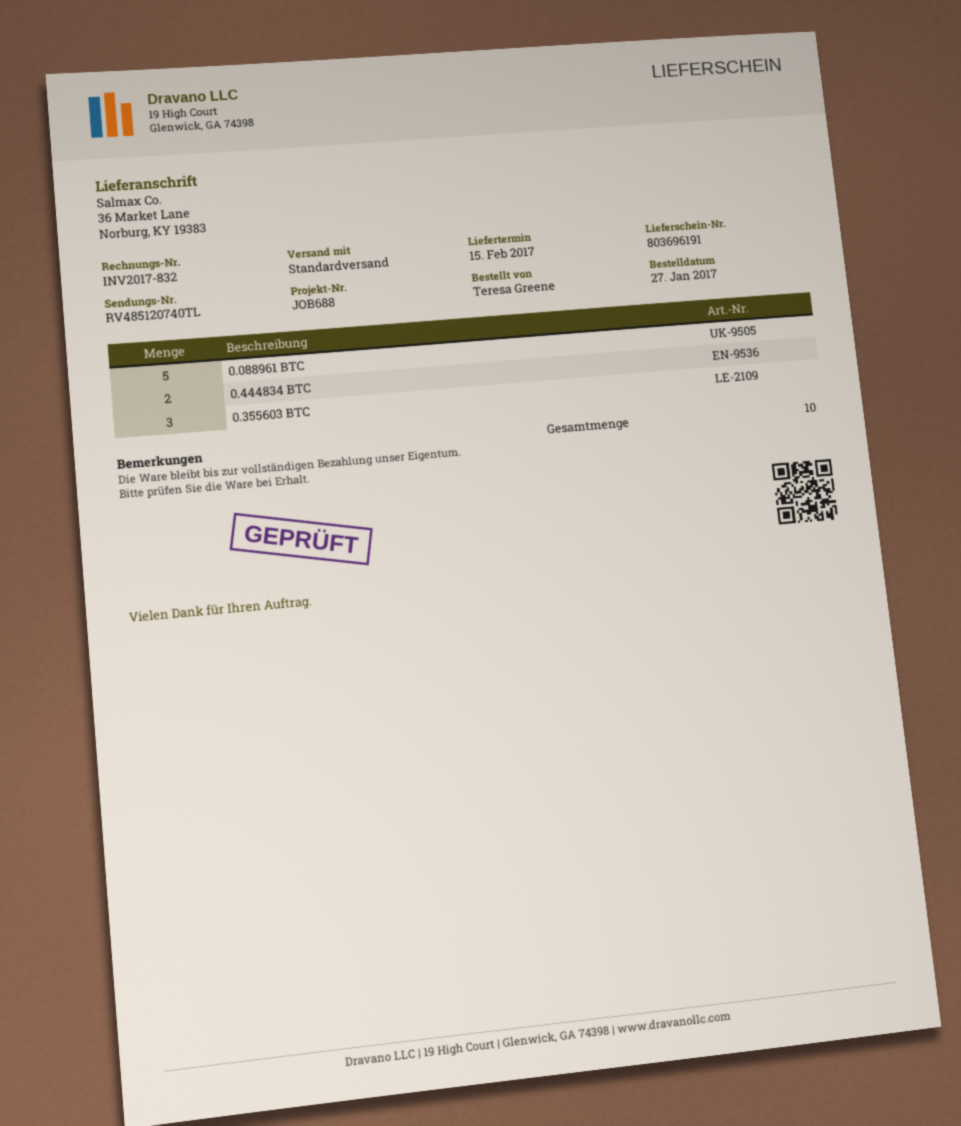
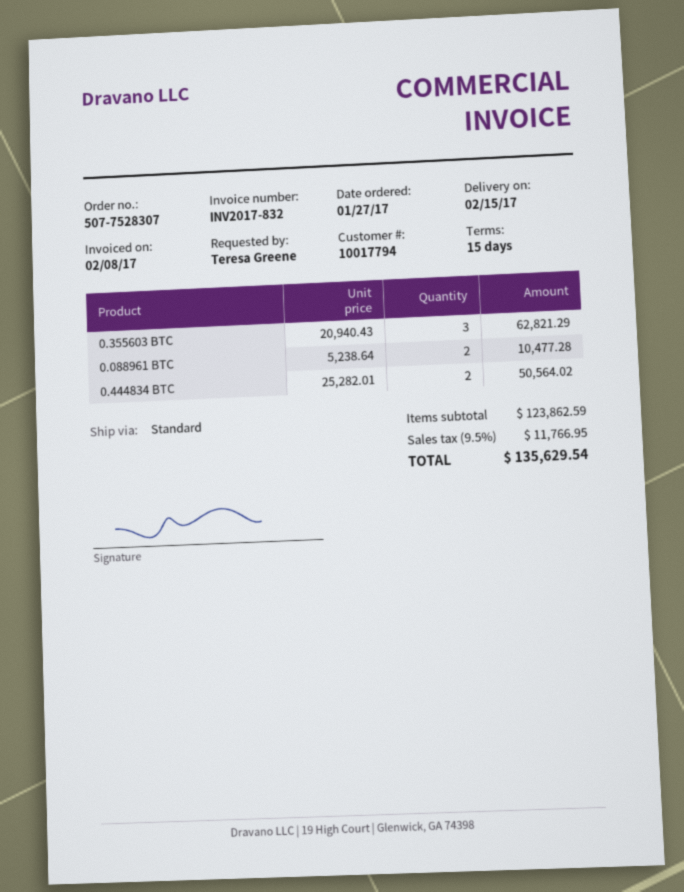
0.088961 BTC: 5 -> 2

